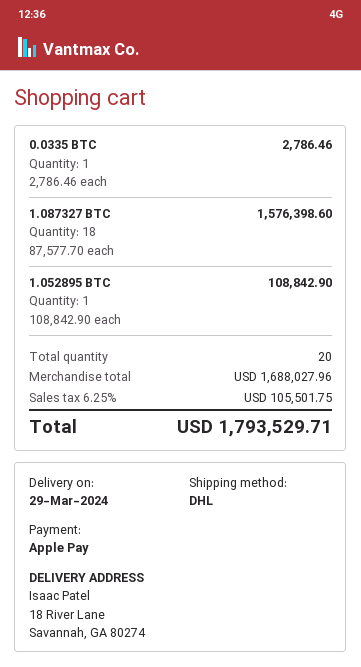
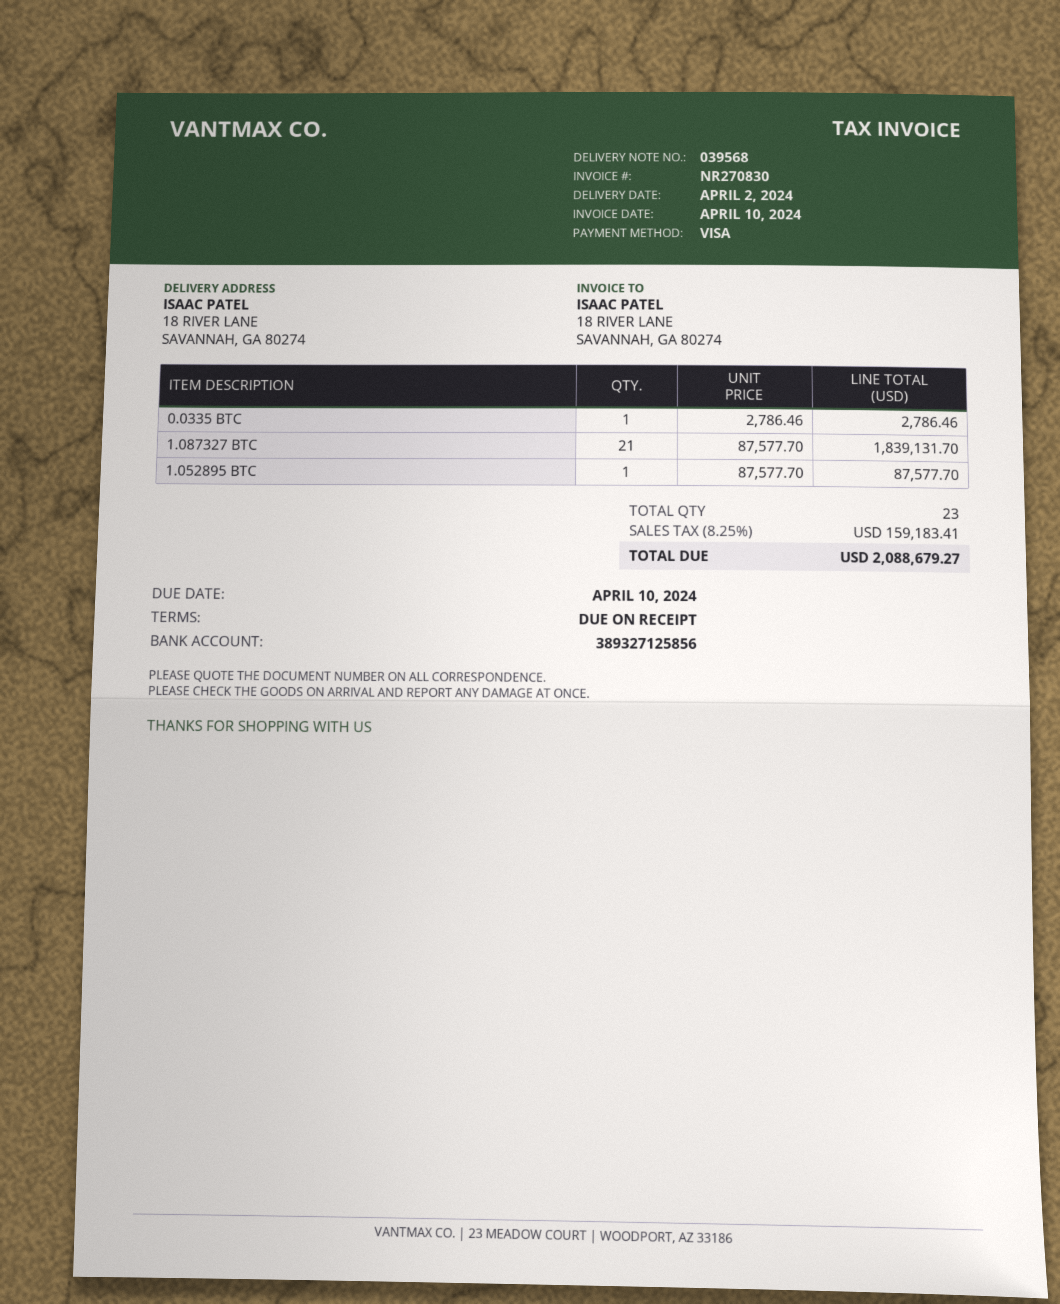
delivery date: 2024-03-29 -> 2024-04-02
payment method: Apple Pay -> Visa
1.087327 BTC: 18 x 87577.70 = 1576398.60 -> 21 x 87577.70 = 1839131.70
1.052895 BTC: 1 x 108842.90 = 108842.90 -> 1 x 87577.70 = 87577.70
total quantity: 20 -> 23
tax: 6.25% = 105501.75 -> 8.25% = 159183.41
total: 1793529.71 -> 2088679.27

